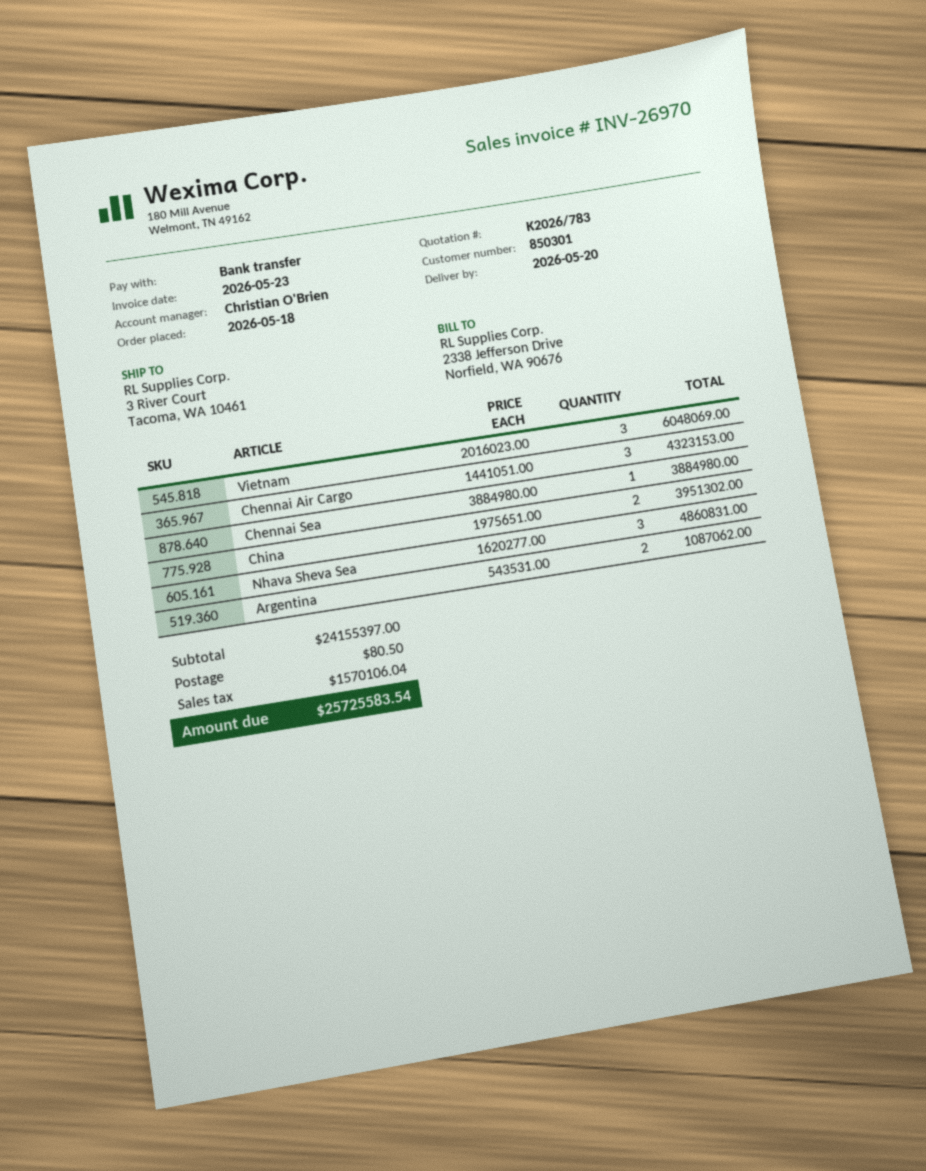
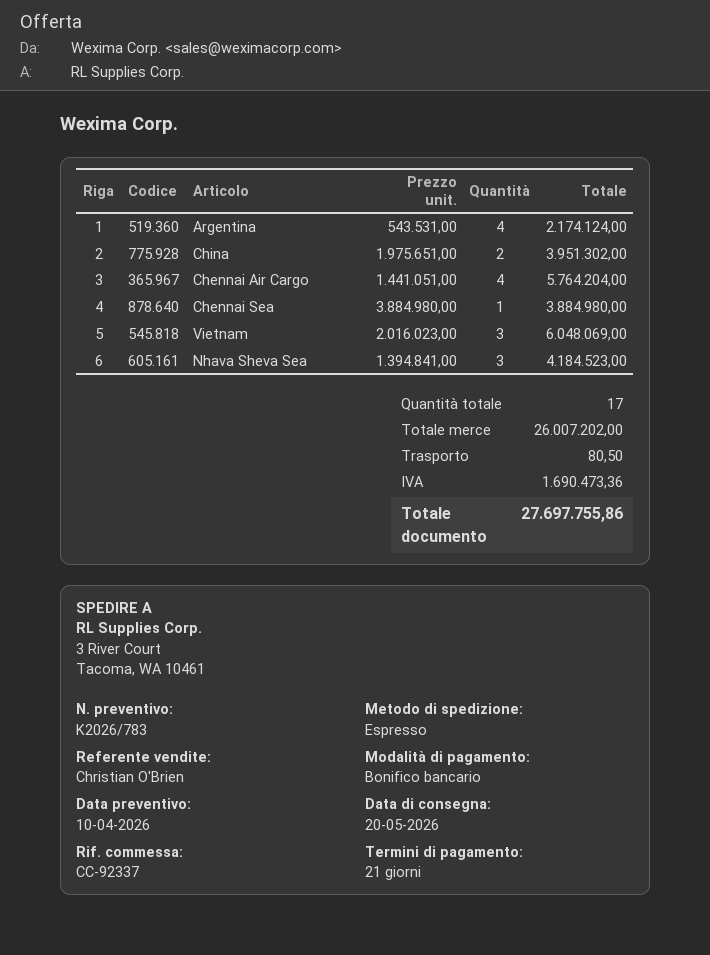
Chennai Air Cargo: 3 x 1441051.00 = 4323153.00 -> 4 x 1441051.00 = 5764204.00
Nhava Sheva Sea: 3 x 1620277.00 = 4860831.00 -> 3 x 1394841.00 = 4184523.00
Argentina: 2 x 543531.00 = 1087062.00 -> 4 x 543531.00 = 2174124.00
subtotal: 24155397.00 -> 26007202.00
tax: 1570106.04 -> 1690473.36
total: 25725583.54 -> 27697755.86

